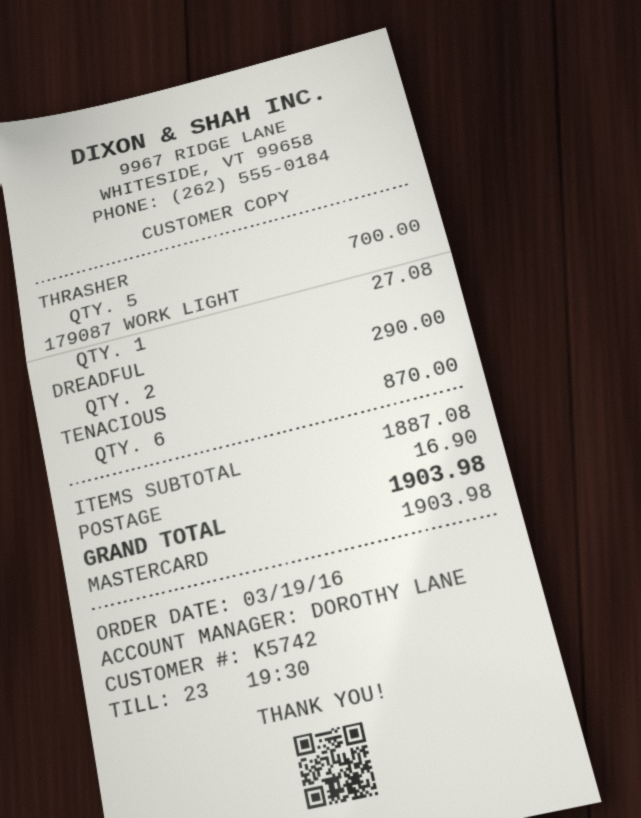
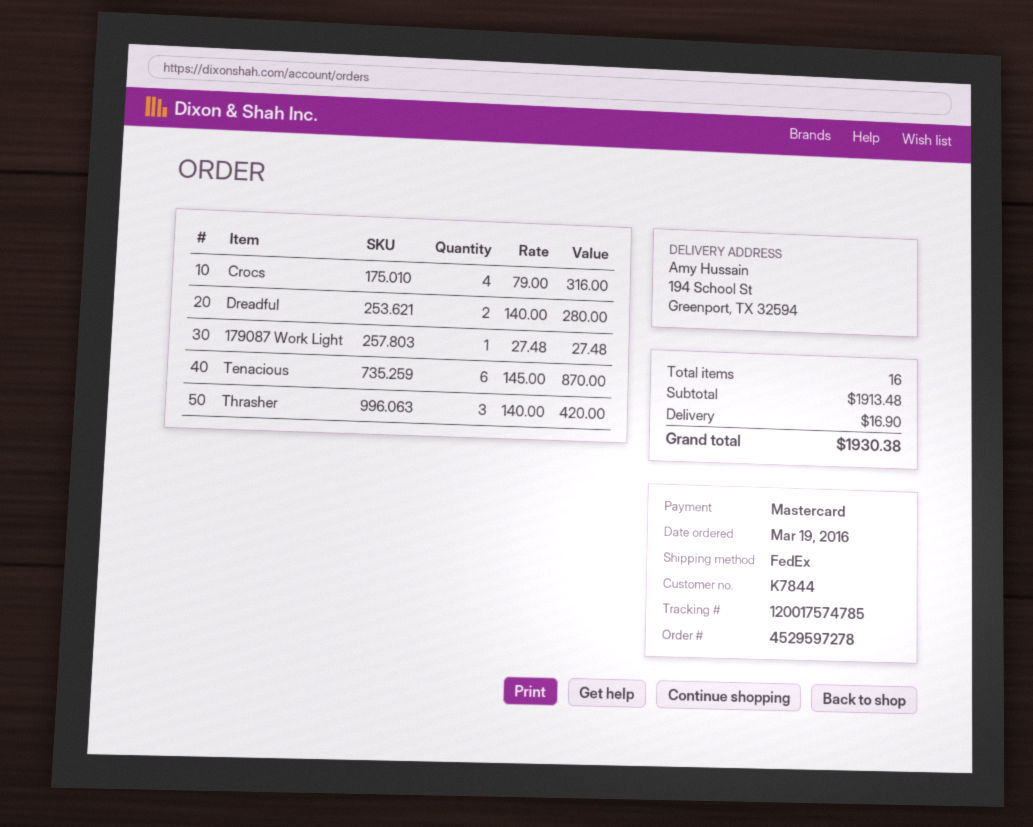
customer number: K5742 -> K7844
THRASHER: 5 for 700.00 -> 3 for 420.00
179087 WORK LIGHT: 1 for 27.08 -> 1 for 27.48
DREADFUL: 2 for 290.00 -> 2 for 280.00
Crocs: none -> 4 for 316.00
subtotal: 1887.08 -> 1913.48
total: 1903.98 -> 1930.38

